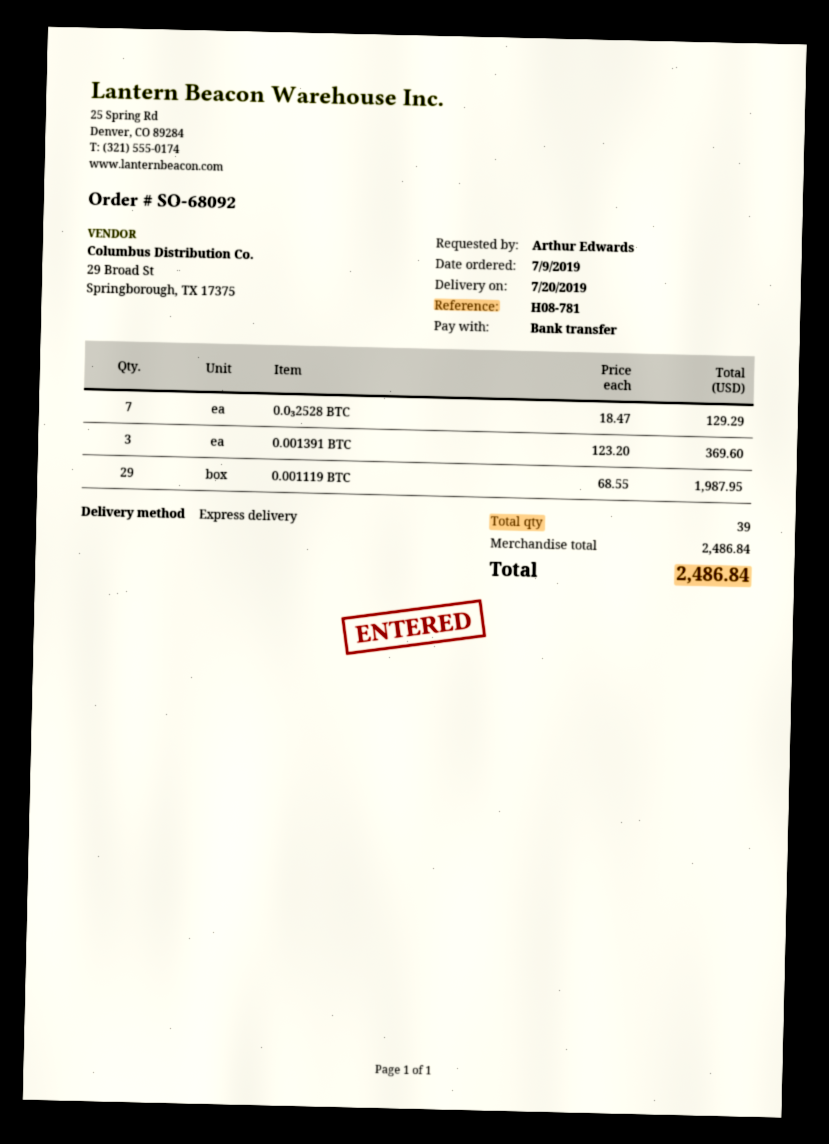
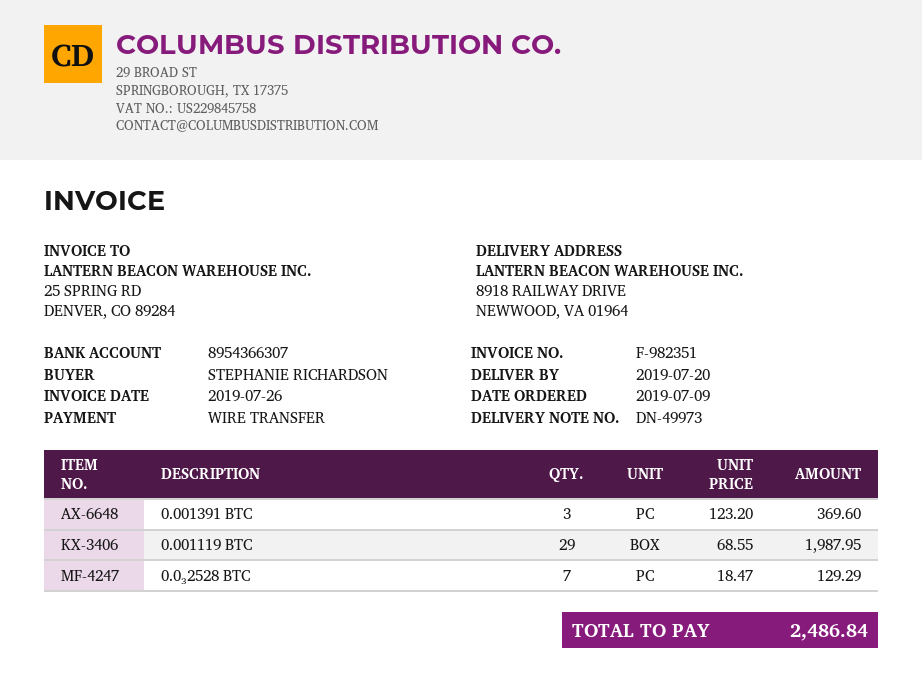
ordered by: Arthur Edwards -> STEPHANIE RICHARDSON

